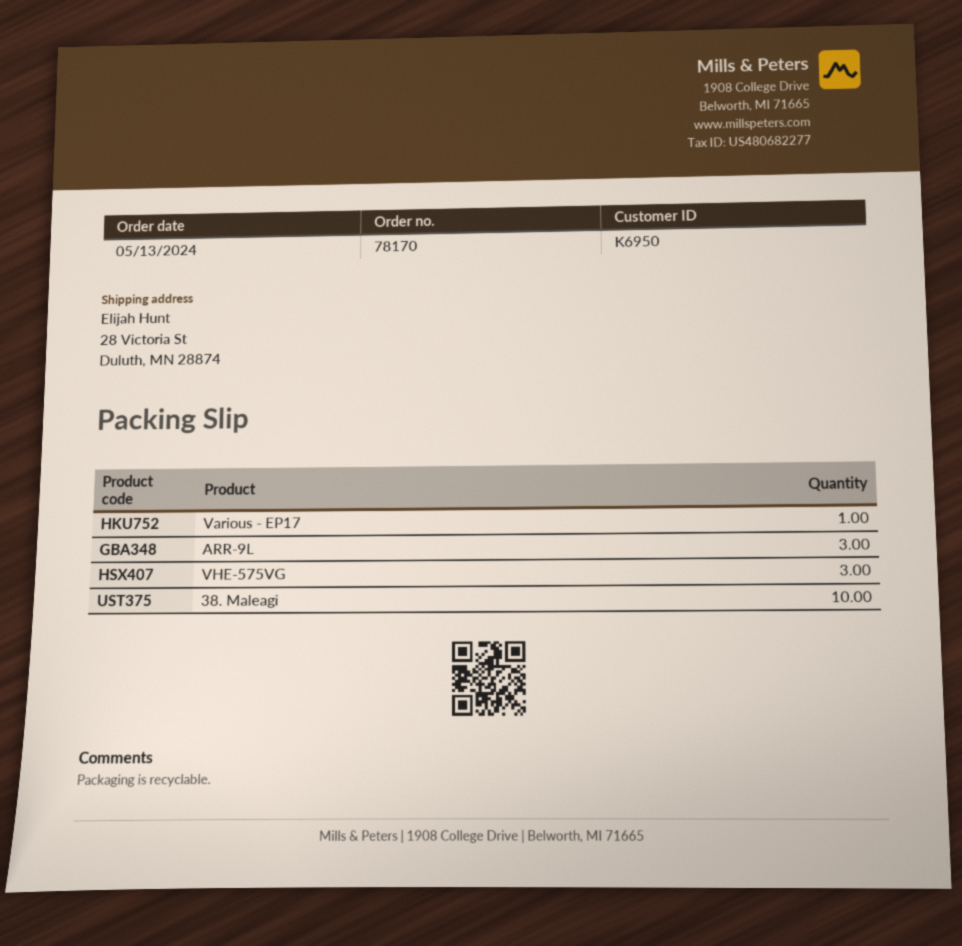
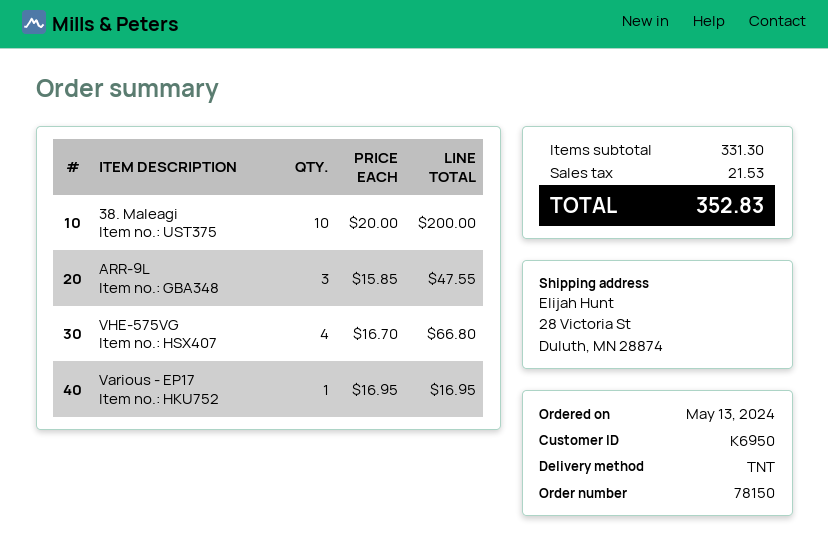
order number: 78170 -> 78150
VHE-575VG: 3 -> 4

